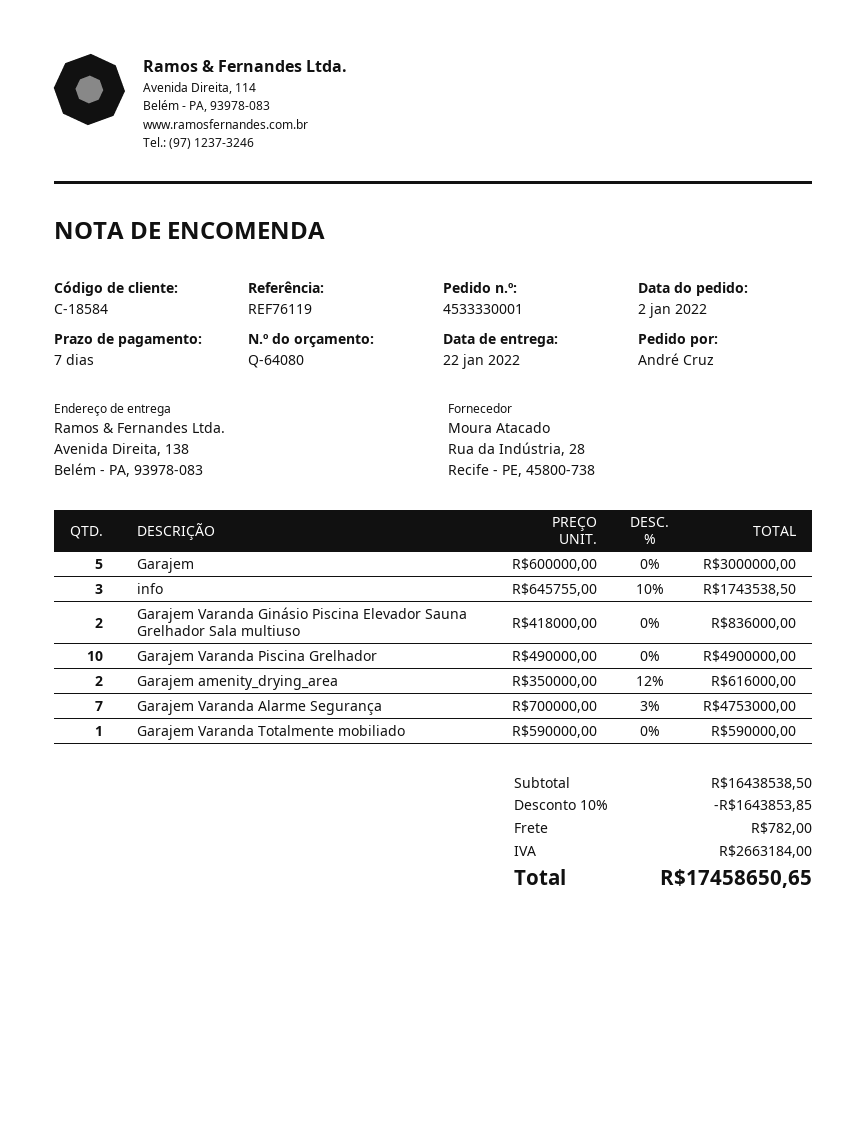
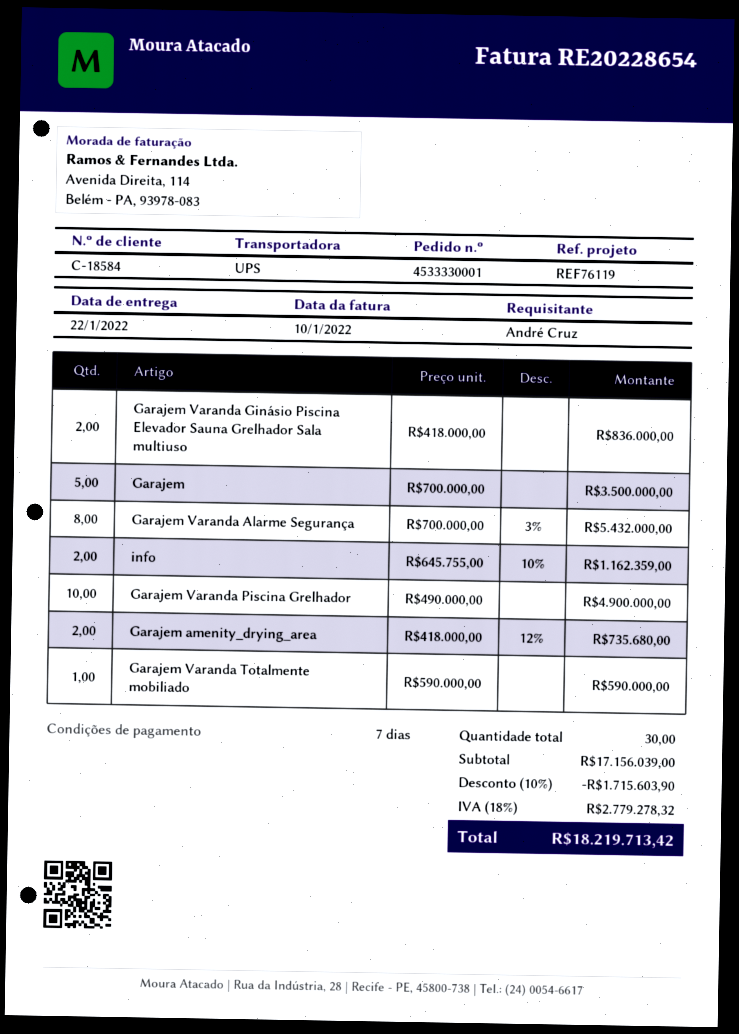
Garajem: 5 x 600000.00 = 3000000.00 -> 5 x 700000.00 = 3500000.00
info: 3 x 645755.00 - 10% = 1743538.50 -> 2 x 645755.00 - 10% = 1162359.00
Garajem amenity_drying_area: 2 x 350000.00 - 12% = 616000.00 -> 2 x 418000.00 - 12% = 735680.00
Garajem Varanda Alarme Segurança: 7 x 700000.00 - 3% = 4753000.00 -> 8 x 700000.00 - 3% = 5432000.00
subtotal: 16438538.50 -> 17156039.00
discount: 10% = 1643853.85 -> 10% = 1715603.90
shipping: 782.00 -> none
tax: 2663184.00 -> 2779278.32
total: 17458650.65 -> 18219713.42

